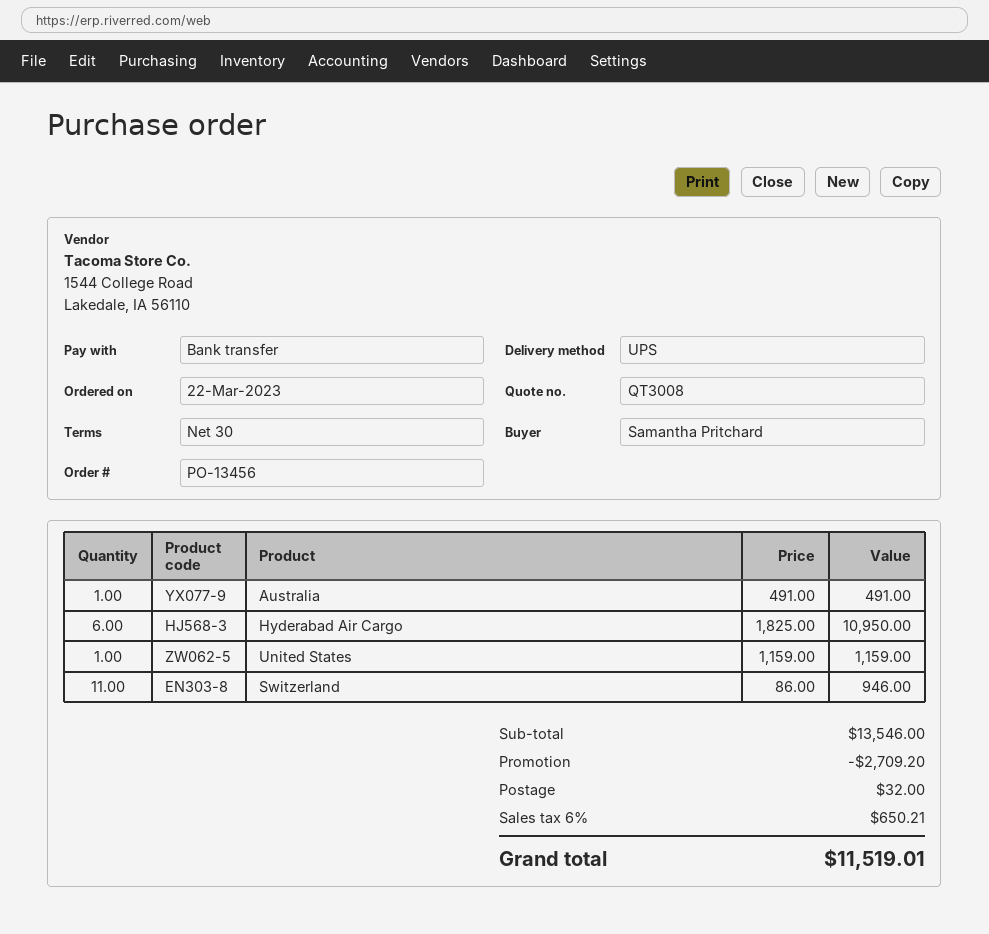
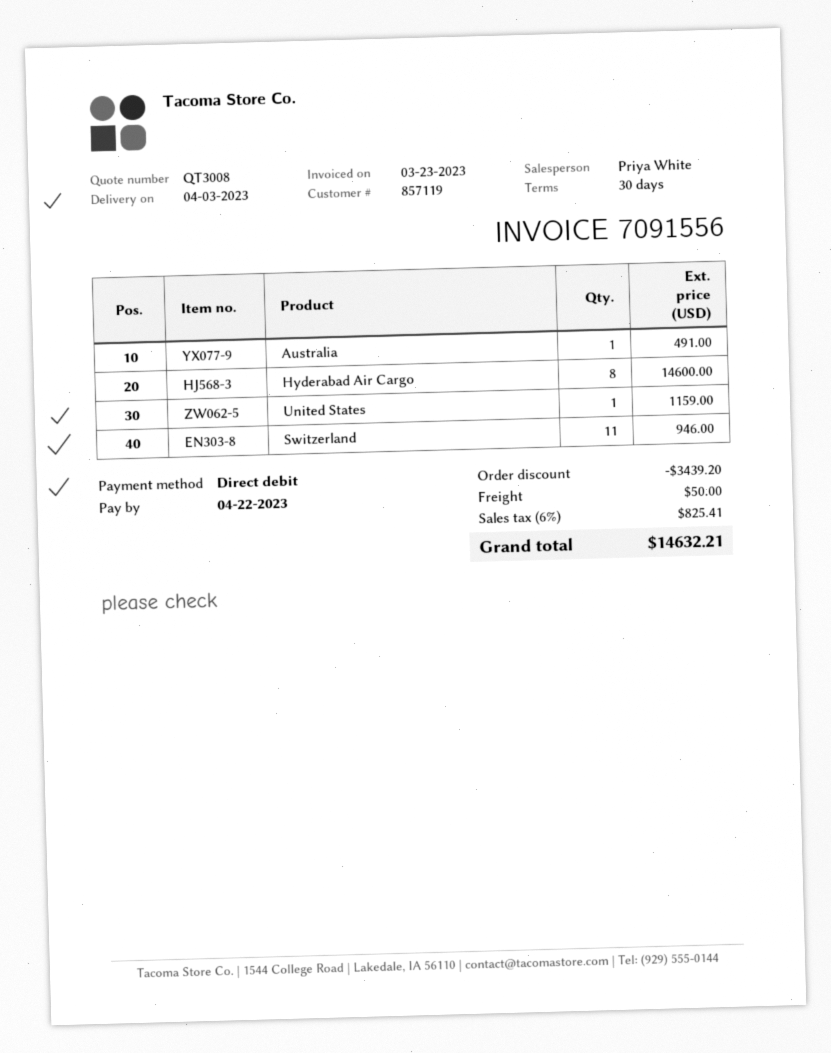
payment method: bank transfer -> direct debit
Hyderabad Air Cargo: 6 for 10950.00 -> 8 for 14600.00
discount: 2709.20 -> 3439.20
shipping: 32.00 -> 50.00
tax: 6% = 650.21 -> 6% = 825.41
total: 11519.01 -> 14632.21

